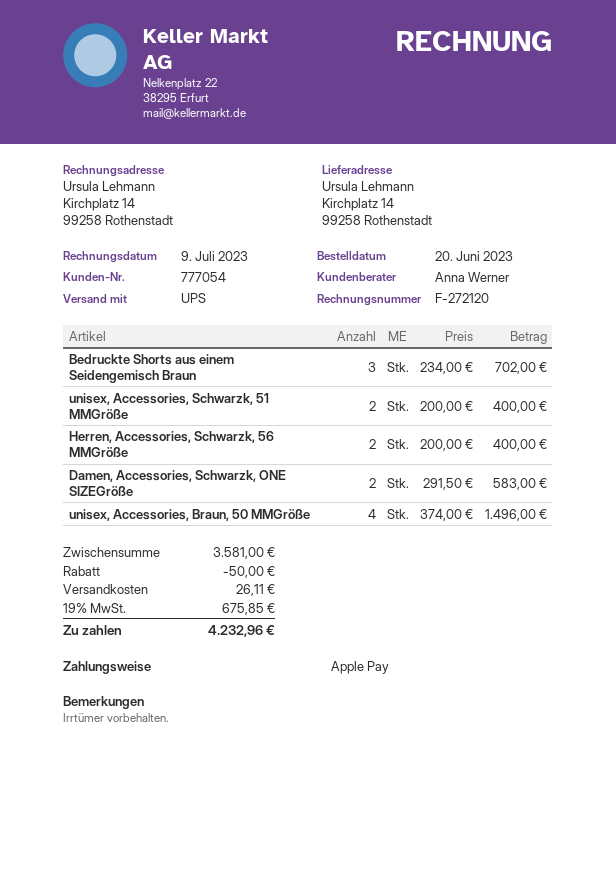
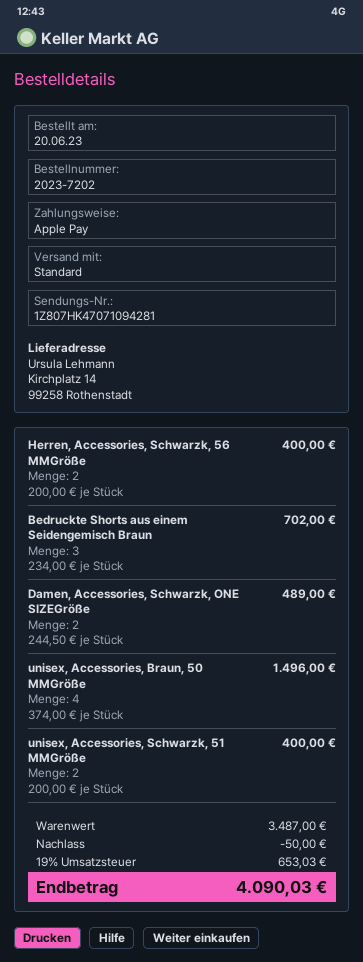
shipping method: UPS -> standard
Damen, Accessories, Schwarzk, ONE SIZEGröße: 2 x 291.50 = 583.00 -> 2 x 244.50 = 489.00
subtotal: 3581.00 -> 3487.00
shipping: 26.11 -> none
tax: 19% = 675.85 -> 19% = 653.03
total: 4232.96 -> 4090.03

